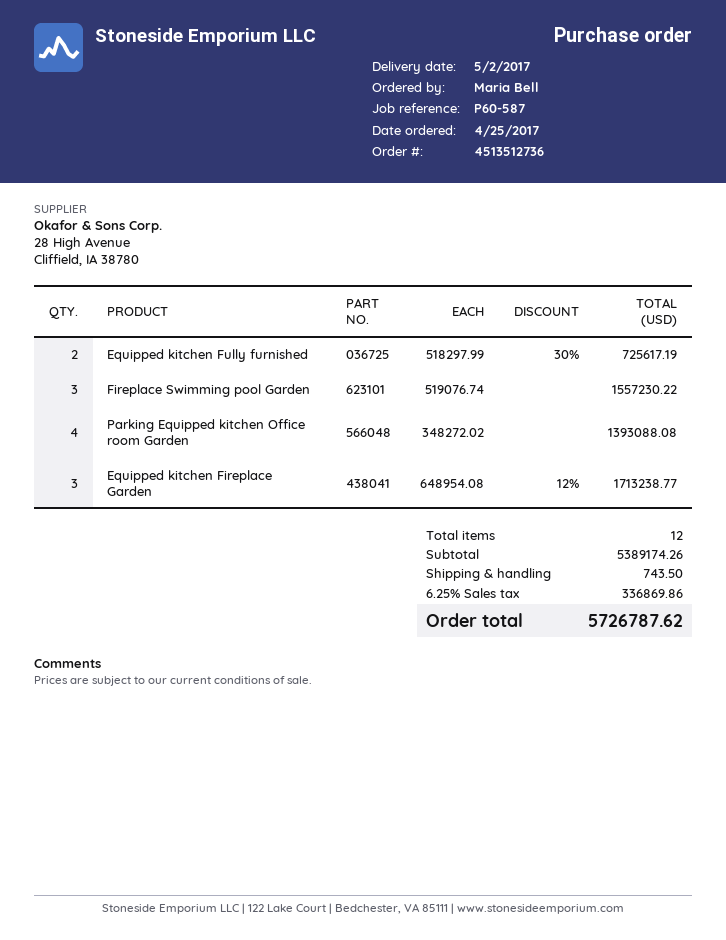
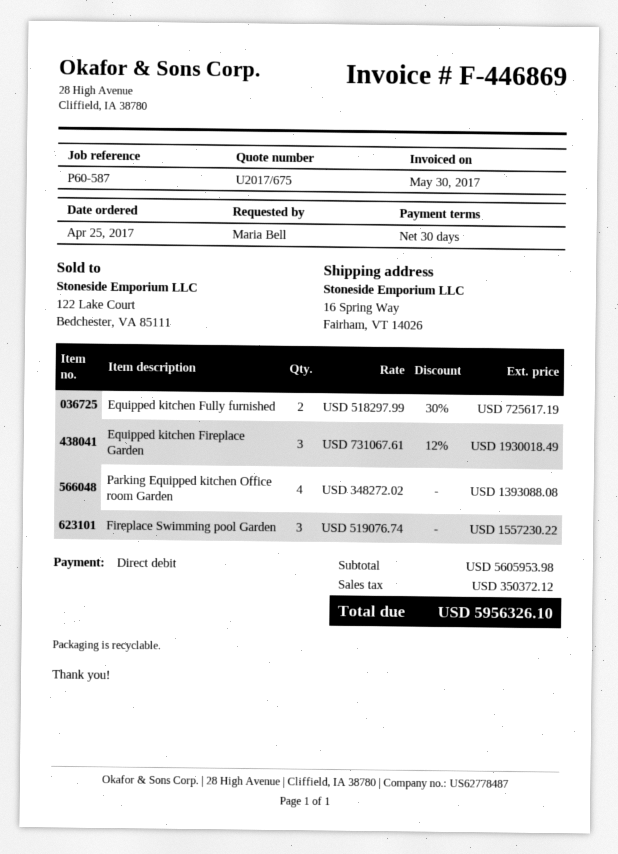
Equipped kitchen Fireplace Garden: 3 x 648954.08 - 12% = 1713238.77 -> 3 x 731067.61 - 12% = 1930018.49
subtotal: 5389174.26 -> 5605953.98
shipping: 743.50 -> none
tax: 336869.86 -> 350372.12
total: 5726787.62 -> 5956326.10

